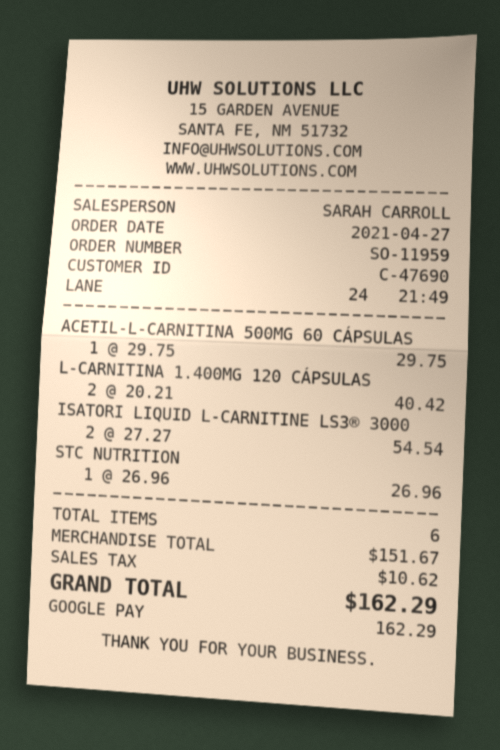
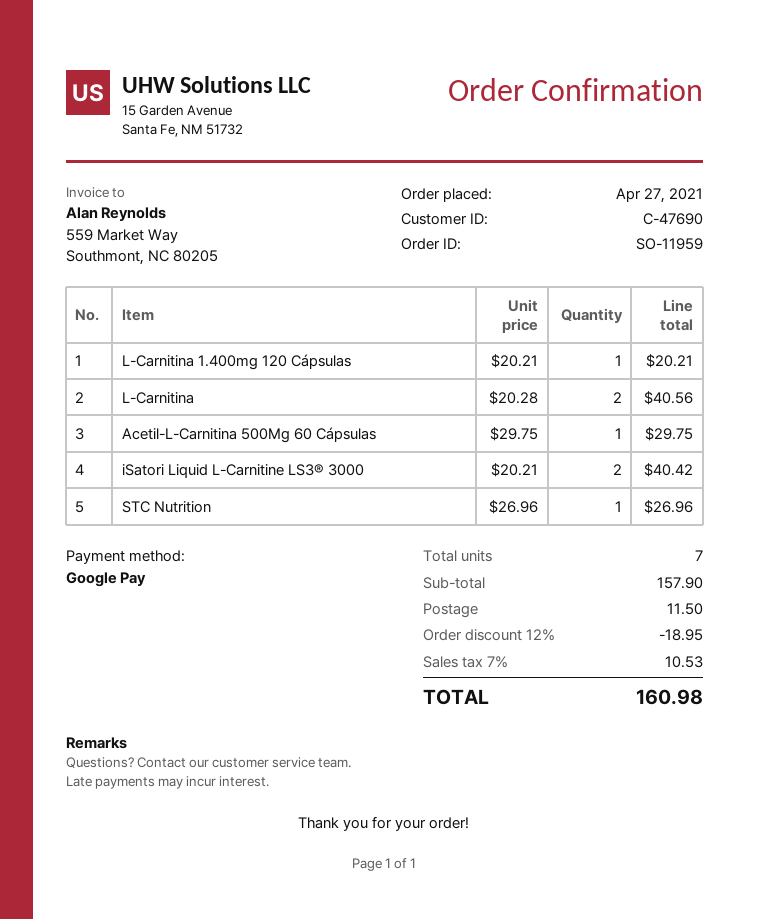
L-CARNITINA 1.400MG 120 CÁPSULAS: 2 x 20.21 = 40.42 -> 1 x 20.21 = 20.21
ISATORI LIQUID L-CARNITINE LS3® 3000: 2 x 27.27 = 54.54 -> 2 x 20.21 = 40.42
L-Carnitina: none -> 2 x 20.28 = 40.56
total quantity: 6 -> 7
subtotal: 151.67 -> 157.90
discount: none -> 12% = 18.95
shipping: none -> 11.50
tax: 10.62 -> 10.53
total: 162.29 -> 160.98

